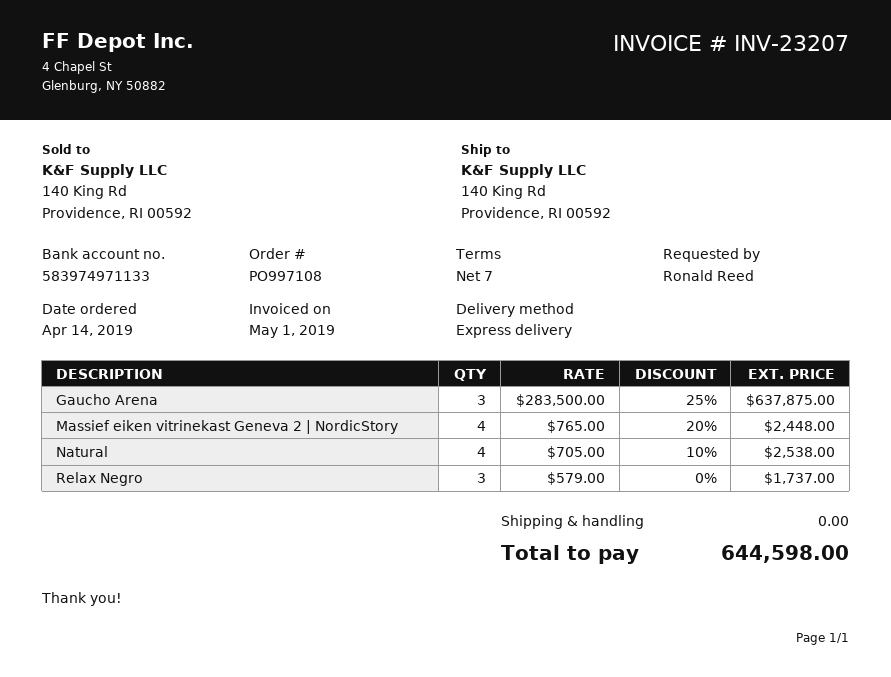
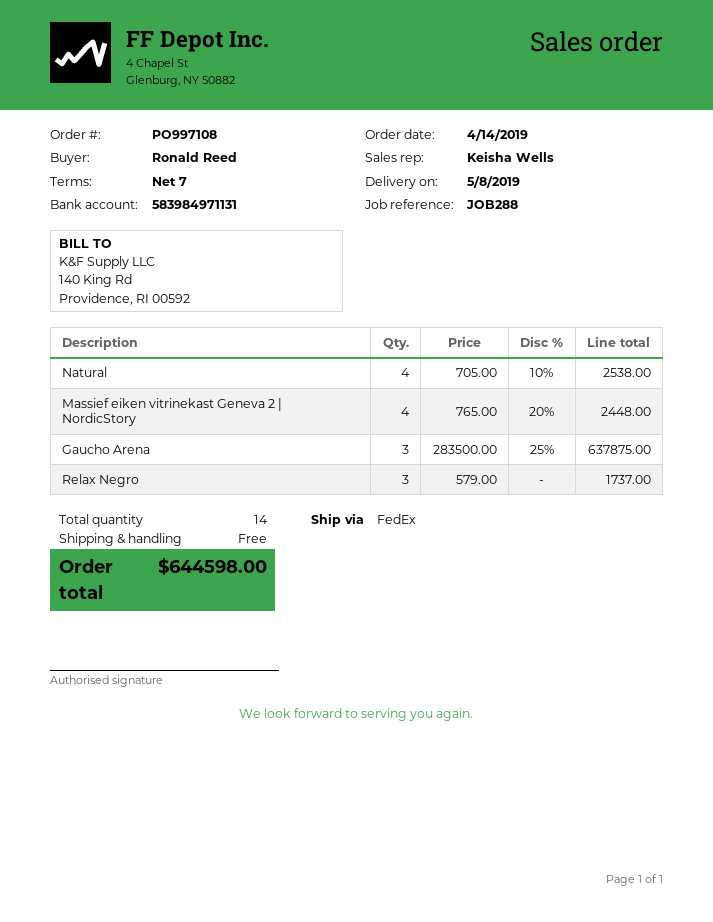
bank account: 583974971133 -> 583984971131
shipping method: express -> FedEx

